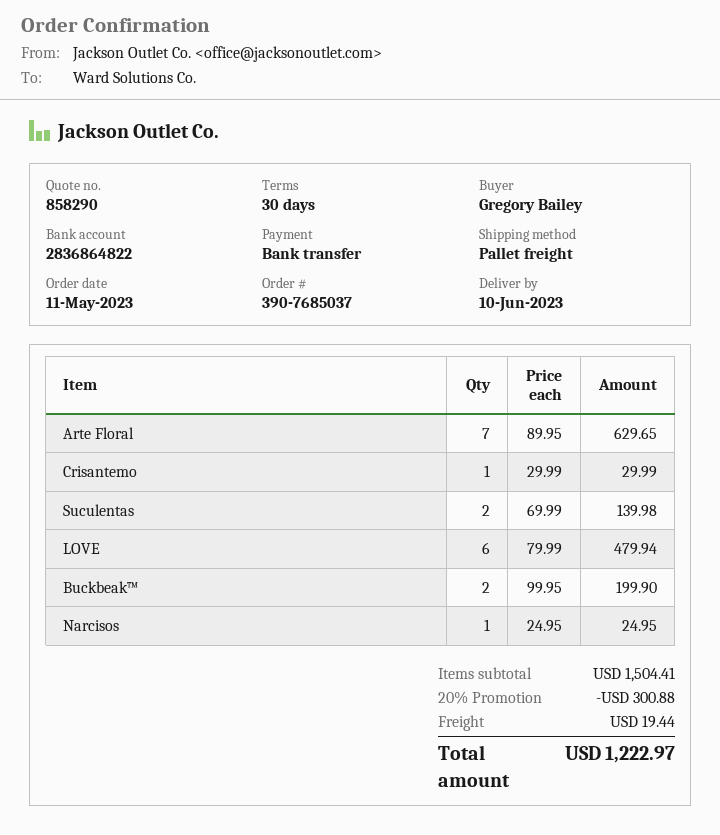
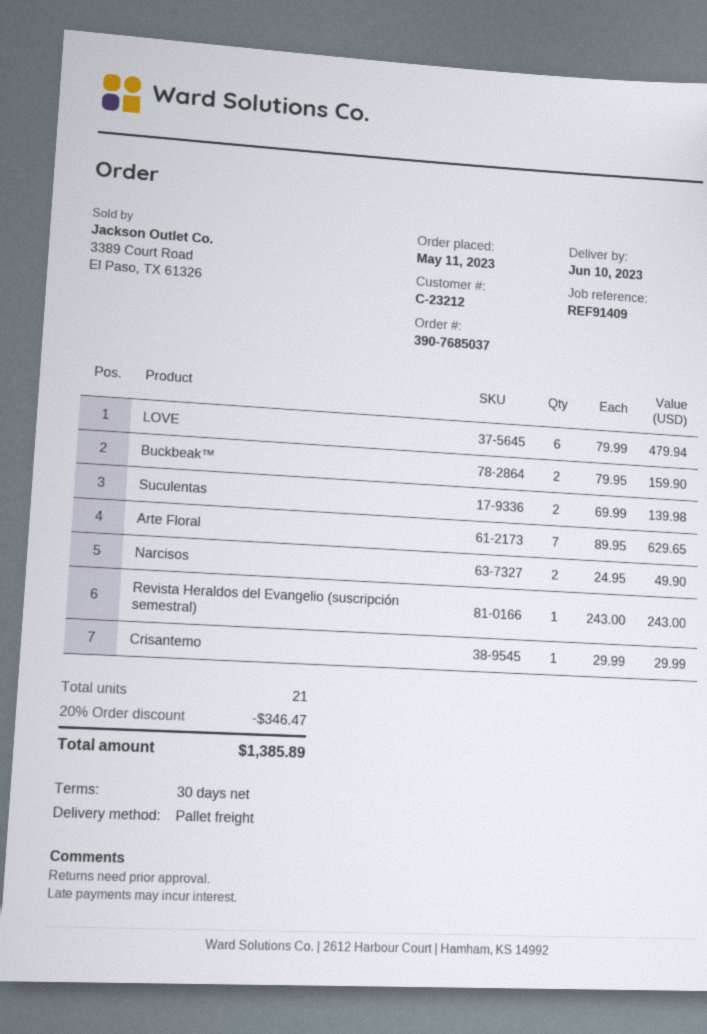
Buckbeak™: 2 x 99.95 = 199.90 -> 2 x 79.95 = 159.90
Narcisos: 1 x 24.95 = 24.95 -> 2 x 24.95 = 49.90
Revista Heraldos del Evangelio (suscripción semestral): none -> 1 x 243.00 = 243.00
discount: 20% = 300.88 -> 20% = 346.47
shipping: 19.44 -> none
total: 1222.97 -> 1385.89

